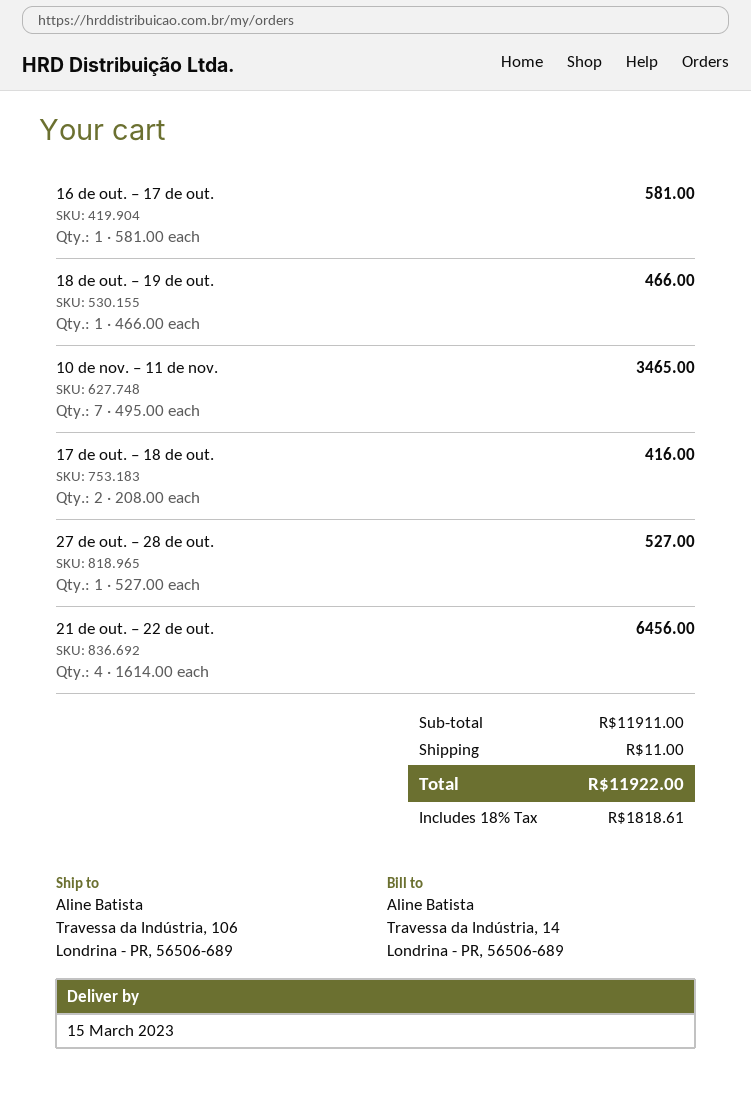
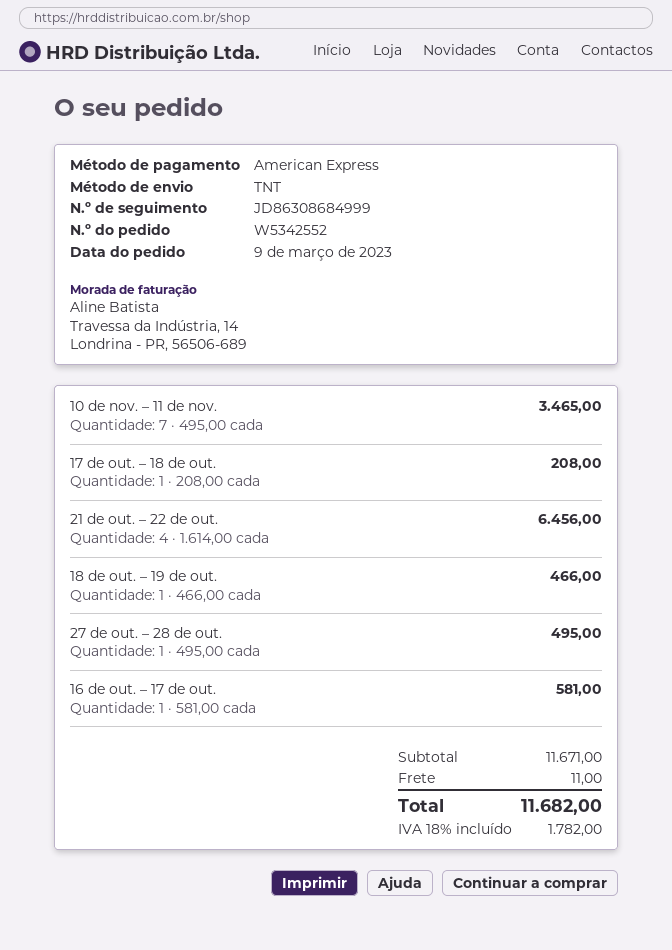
17 de out. – 18 de out.: 2 x 208.00 = 416.00 -> 1 x 208.00 = 208.00
27 de out. – 28 de out.: 1 x 527.00 = 527.00 -> 1 x 495.00 = 495.00
subtotal: 11911.00 -> 11671.00
tax: 18% = 1818.61 -> 18% = 1782.00
total: 11922.00 -> 11682.00

